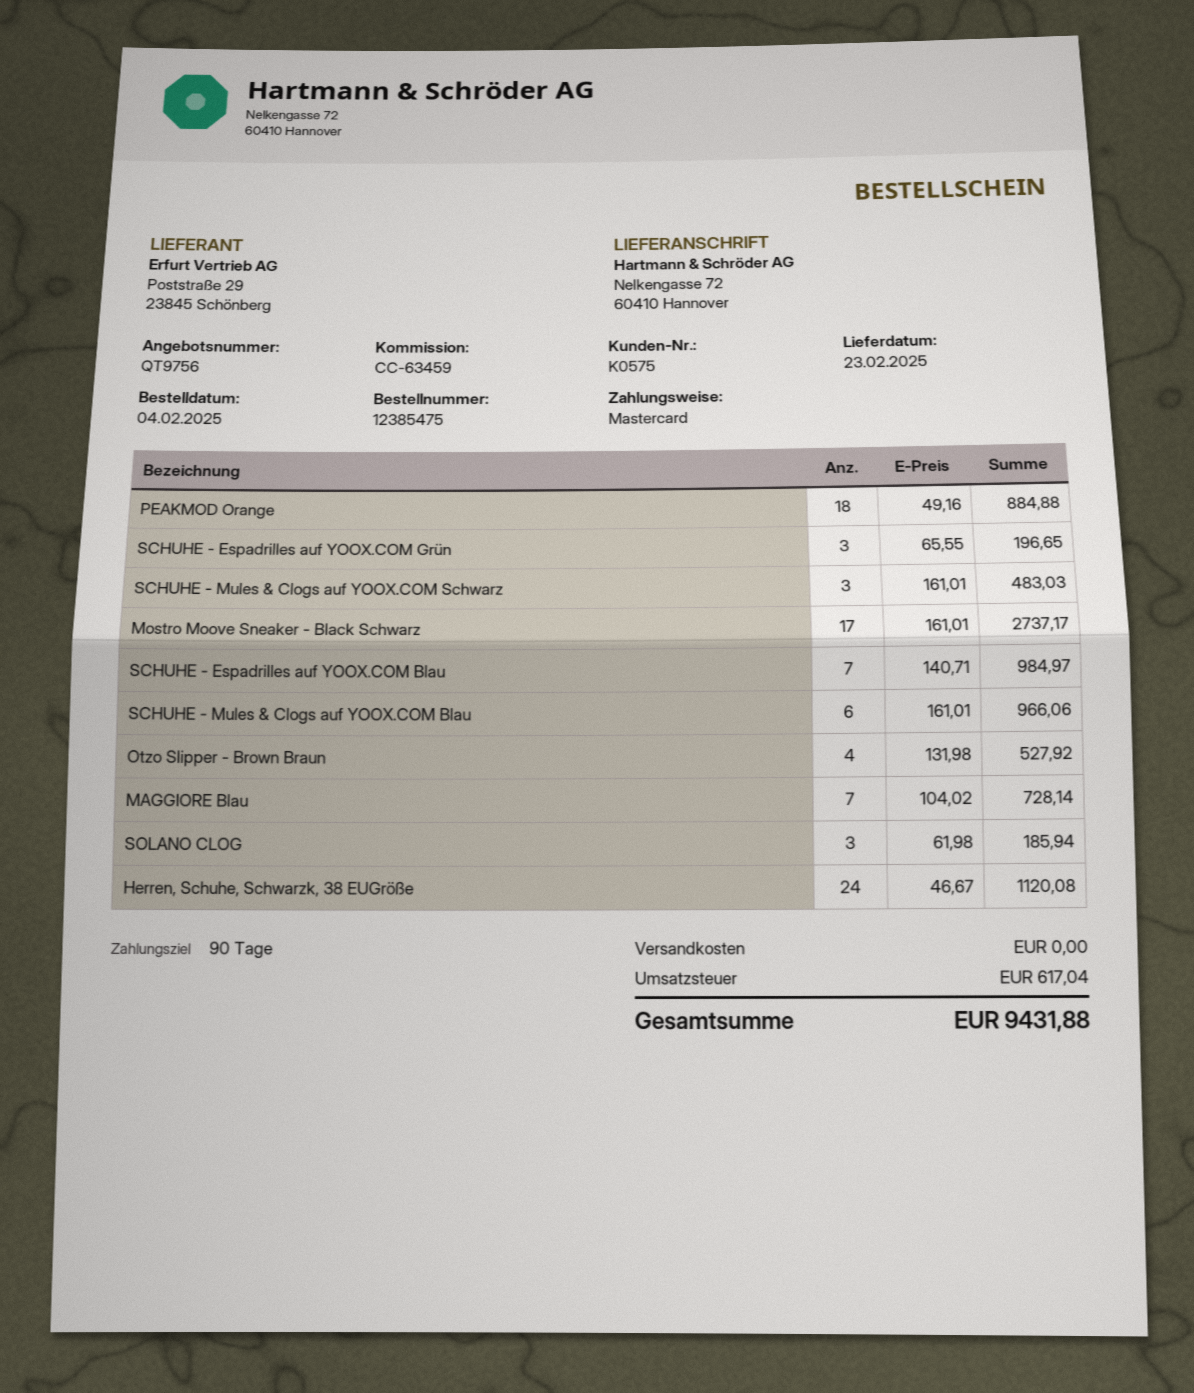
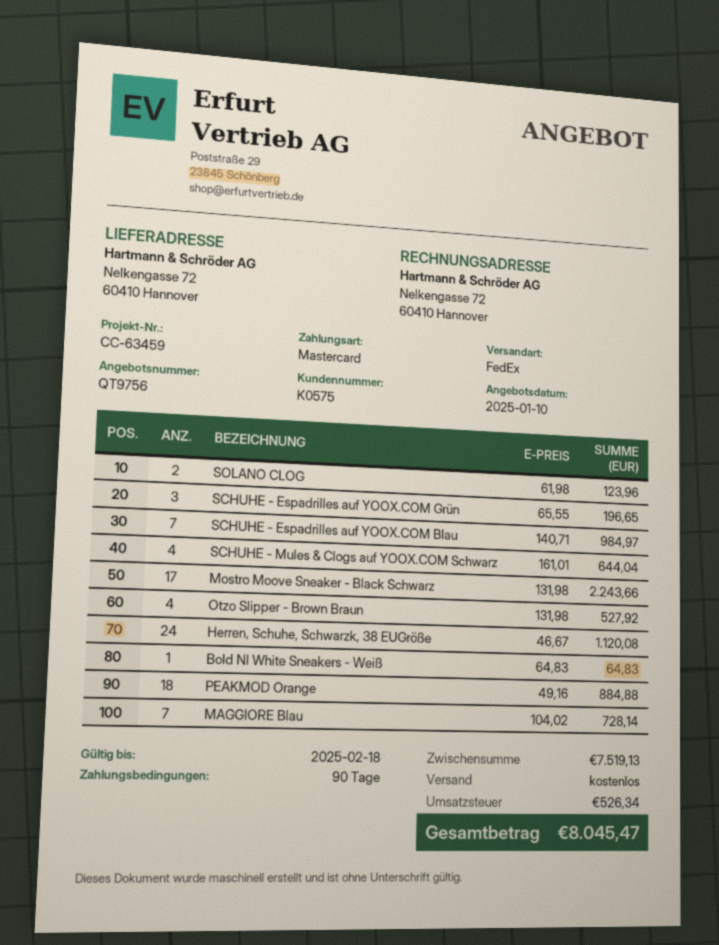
SCHUHE - Mules & Clogs auf YOOX.COM Schwarz: 3 x 161.01 = 483.03 -> 4 x 161.01 = 644.04
Mostro Moove Sneaker - Black Schwarz: 17 x 161.01 = 2737.17 -> 17 x 131.98 = 2243.66
SCHUHE - Mules & Clogs auf YOOX.COM Blau: 6 x 161.01 = 966.06 -> none
SOLANO CLOG: 3 x 61.98 = 185.94 -> 2 x 61.98 = 123.96
Bold NI White Sneakers - Weiß: none -> 1 x 64.83 = 64.83
tax: 617.04 -> 526.34
total: 9431.88 -> 8045.47

